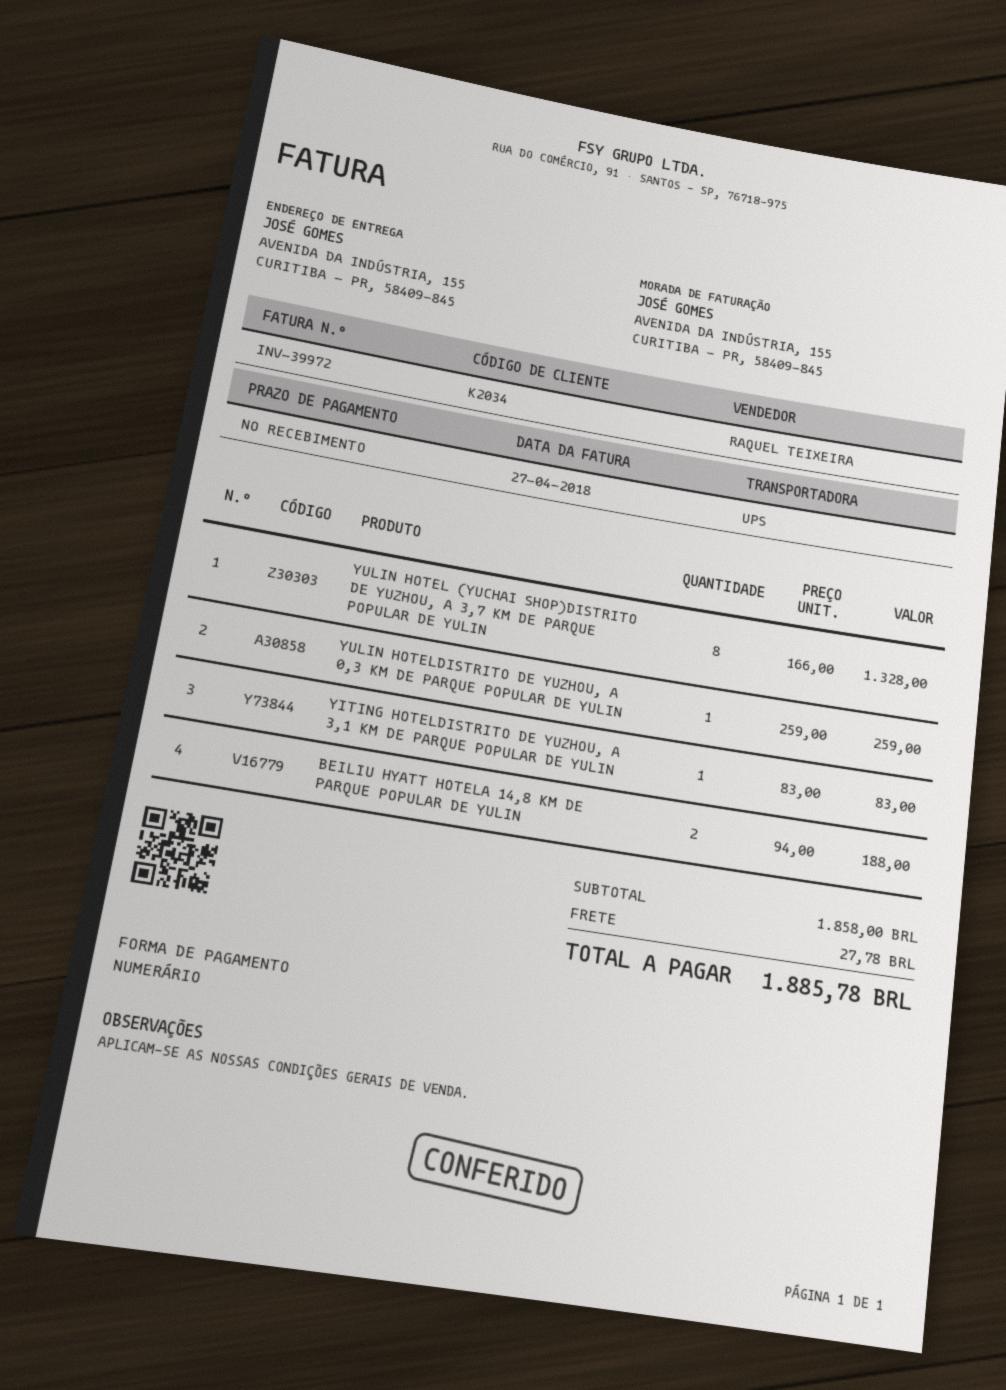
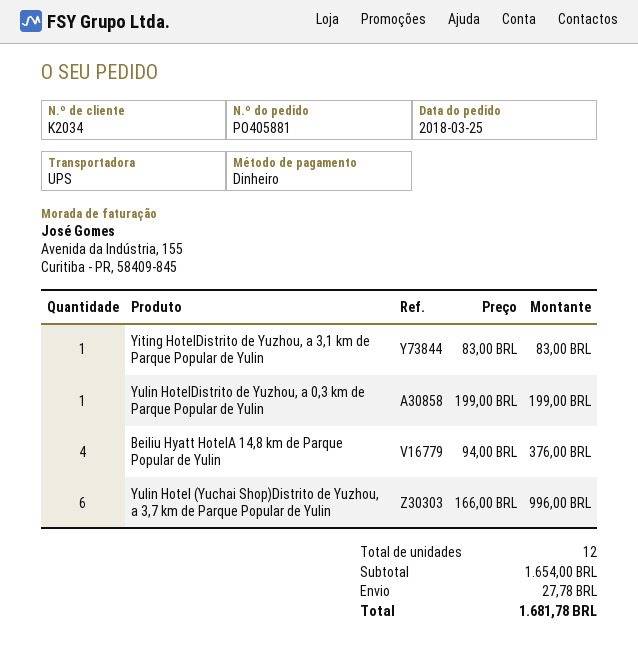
YULIN HOTEL (YUCHAI SHOP)DISTRITO DE YUZHOU, A 3,7 KM DE PARQUE POPULAR DE YULIN: 8 x 166.00 = 1328.00 -> 6 x 166.00 = 996.00
YULIN HOTELDISTRITO DE YUZHOU, A 0,3 KM DE PARQUE POPULAR DE YULIN: 1 x 259.00 = 259.00 -> 1 x 199.00 = 199.00
BEILIU HYATT HOTELA 14,8 KM DE PARQUE POPULAR DE YULIN: 2 x 94.00 = 188.00 -> 4 x 94.00 = 376.00
subtotal: 1858.00 -> 1654.00
total: 1885.78 -> 1681.78

